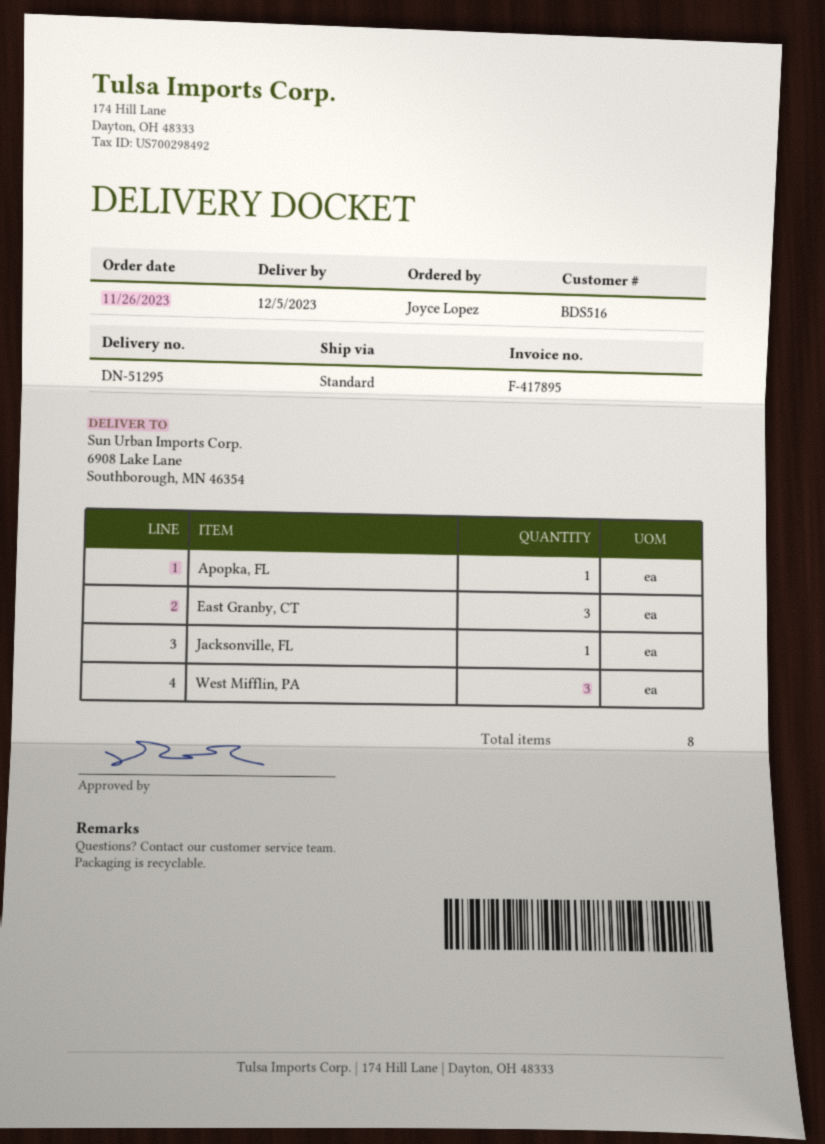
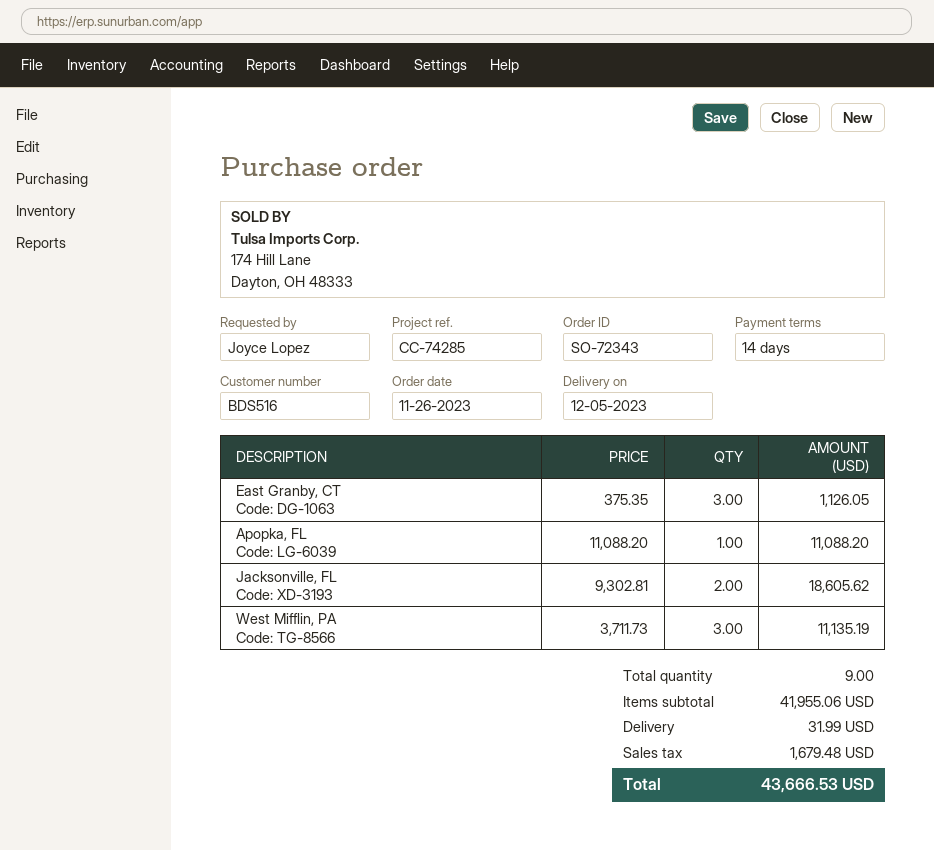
Jacksonville, FL: 1 -> 2
total quantity: 8 -> 9

